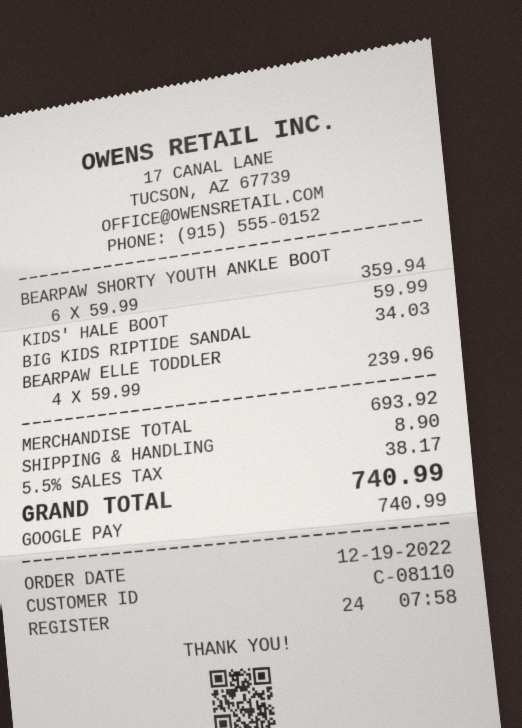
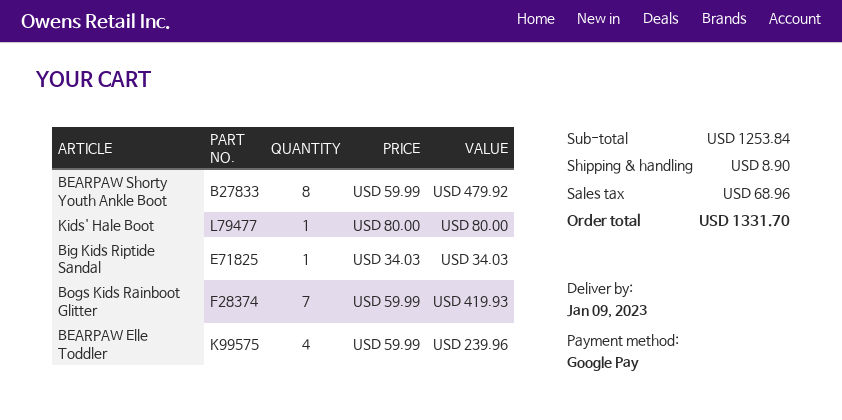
BEARPAW SHORTY YOUTH ANKLE BOOT: 6 x 59.99 = 359.94 -> 8 x 59.99 = 479.92
KIDS' HALE BOOT: 1 x 59.99 = 59.99 -> 1 x 80.00 = 80.00
Bogs Kids Rainboot Glitter: none -> 7 x 59.99 = 419.93
subtotal: 693.92 -> 1253.84
tax: 38.17 -> 68.96
total: 740.99 -> 1331.70

